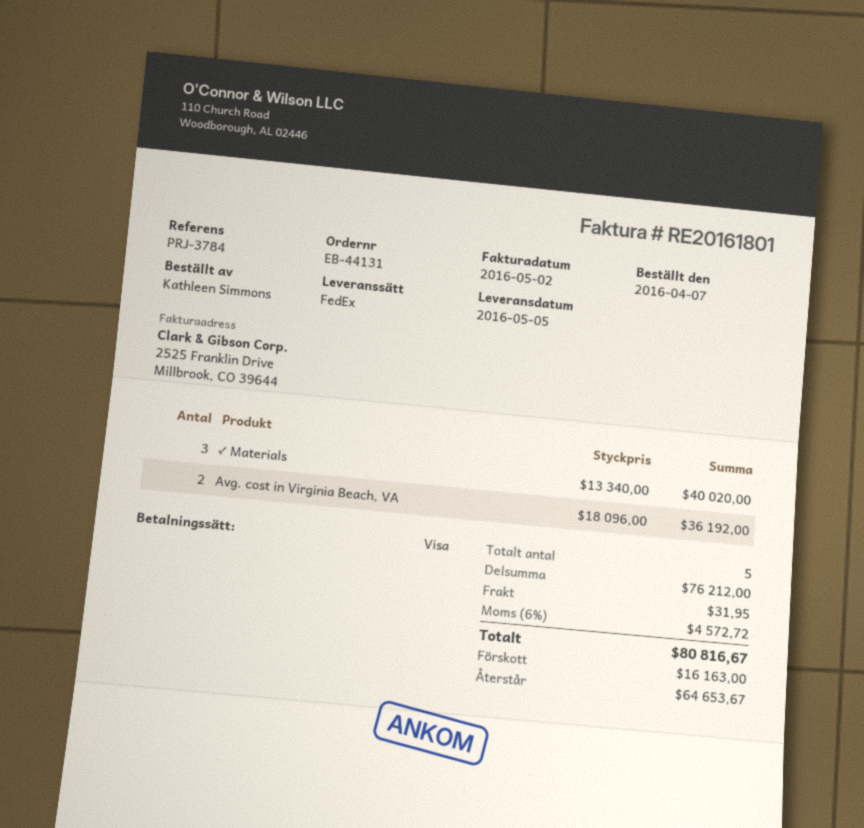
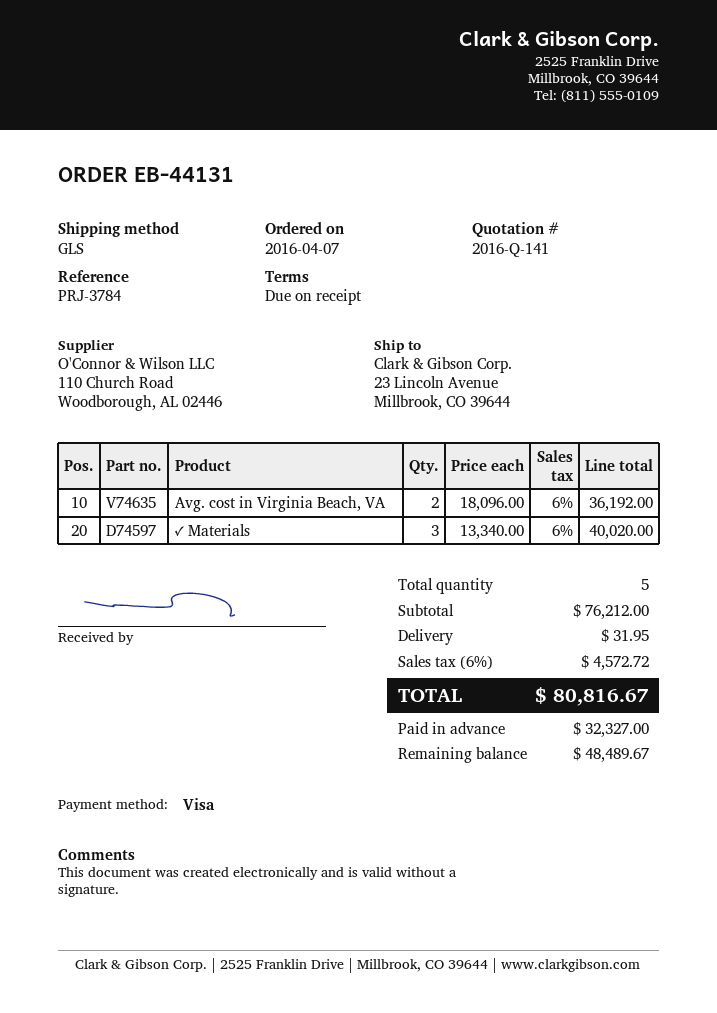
shipping method: FedEx -> GLS
deposit: 16163.00 -> 32327.00
balance: 64653.67 -> 48489.67

